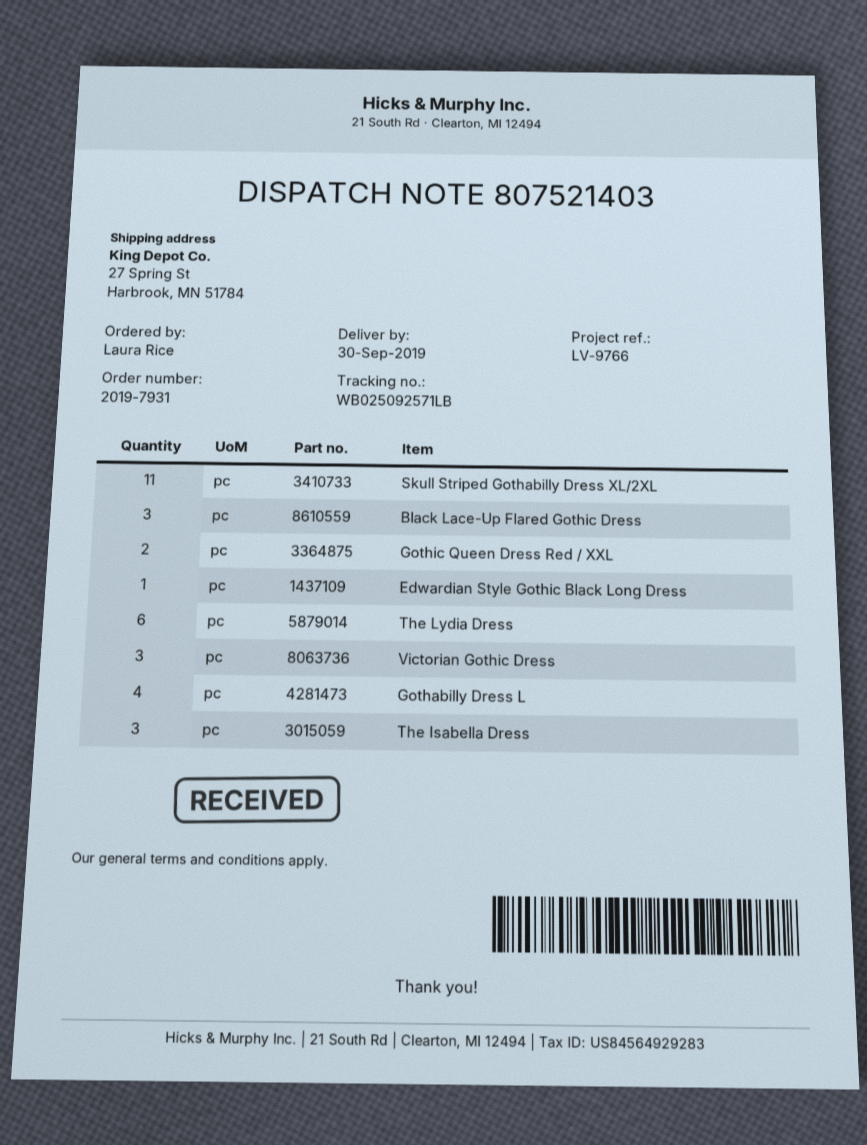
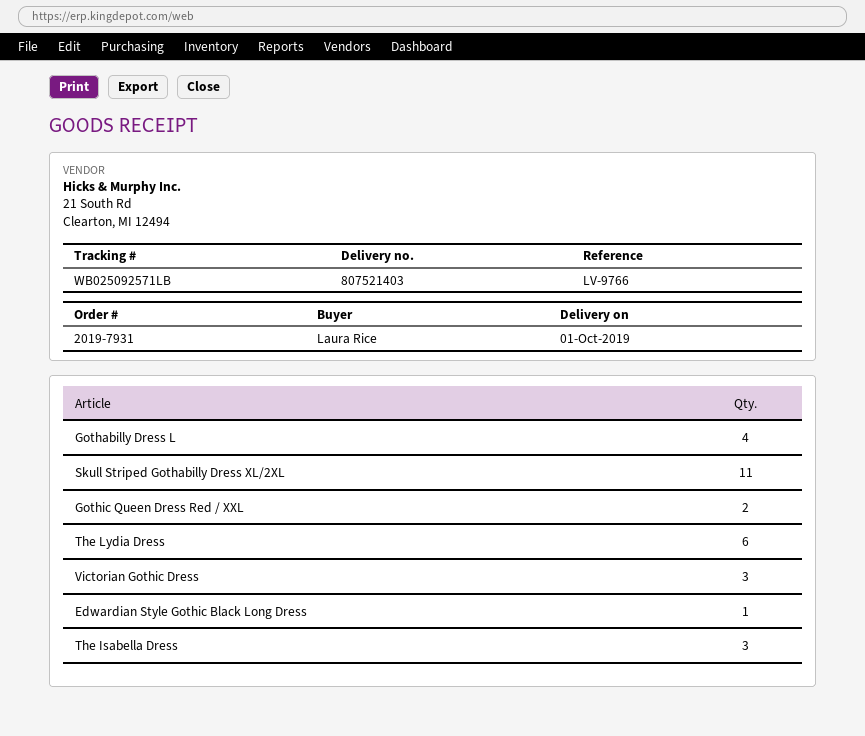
delivery date: 2019-09-30 -> 2019-10-01
Black Lace-Up Flared Gothic Dress: 3 -> none

